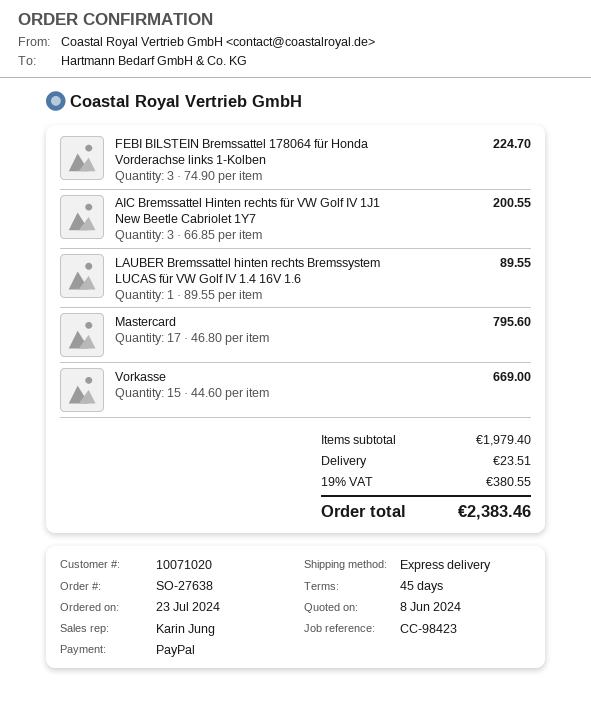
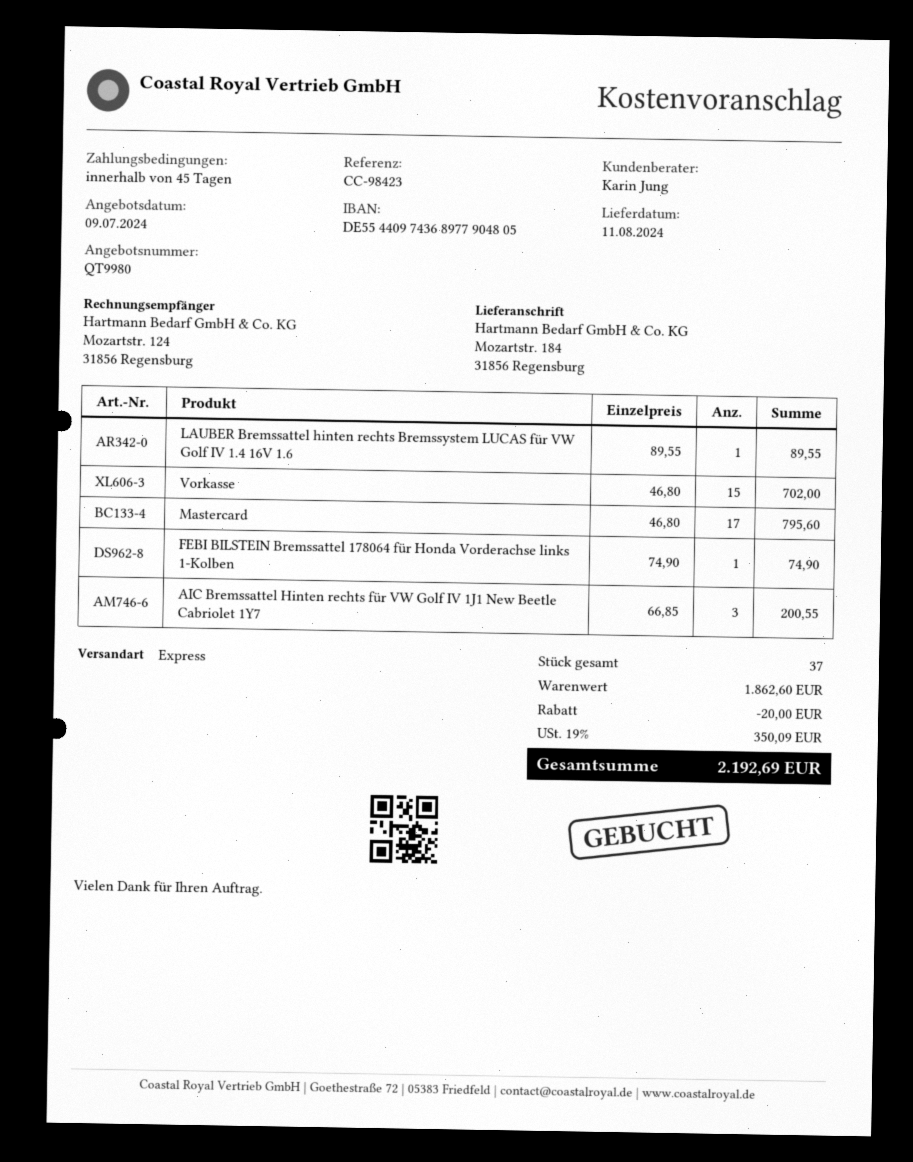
quote date: 2024-06-08 -> 2024-07-09
FEBI BILSTEIN Bremssattel 178064 für Honda Vorderachse links 1-Kolben: 3 x 74.90 = 224.70 -> 1 x 74.90 = 74.90
Vorkasse: 15 x 44.60 = 669.00 -> 15 x 46.80 = 702.00
subtotal: 1979.40 -> 1862.60
discount: none -> 20.00
shipping: 23.51 -> none
tax: 19% = 380.55 -> 19% = 350.09
total: 2383.46 -> 2192.69

